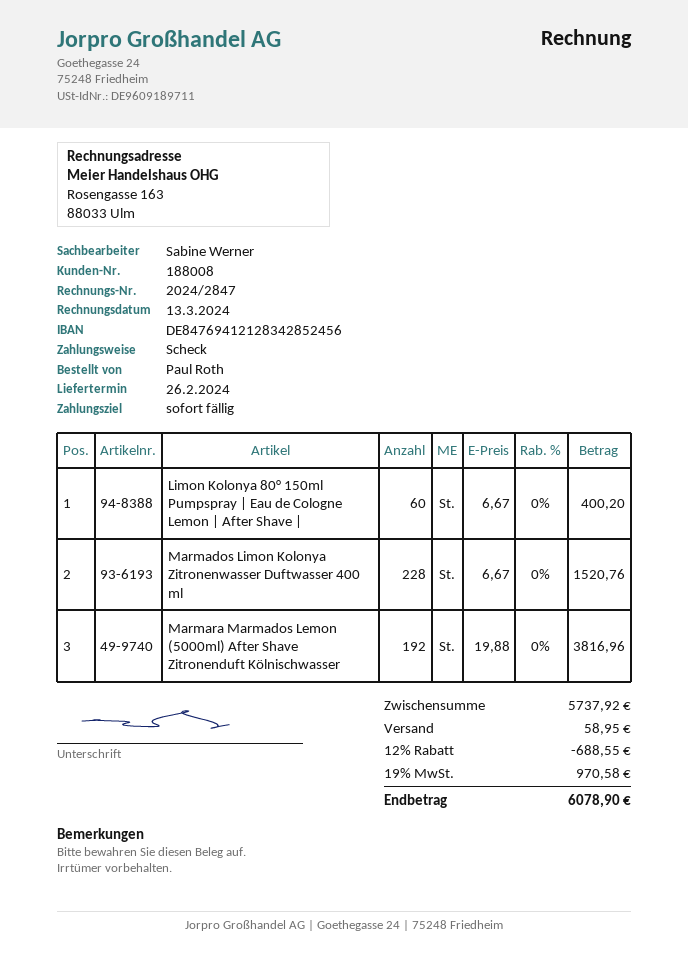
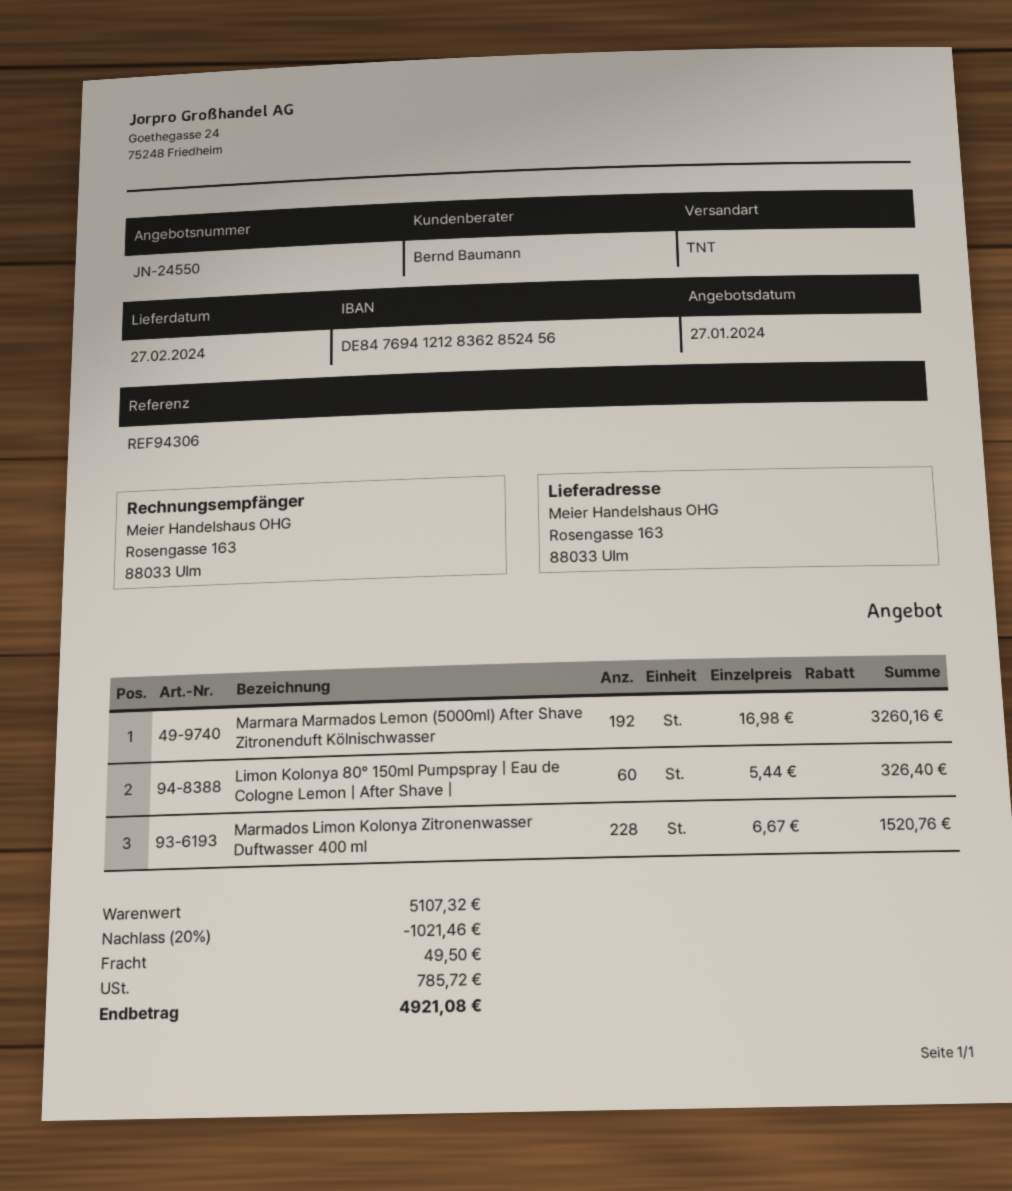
delivery date: 2024-02-26 -> 2024-02-27
sales rep: Sabine Werner -> Bernd Baumann
bank account: DE84769412128342852456 -> DE84769412128362852456
Limon Kolonya 80° 150ml Pumpspray | Eau de Cologne Lemon | After Shave |: 60 x 6.67 = 400.20 -> 60 x 5.44 = 326.40
Marmara Marmados Lemon (5000ml) After Shave Zitronenduft Kölnischwasser: 192 x 19.88 = 3816.96 -> 192 x 16.98 = 3260.16
subtotal: 5737.92 -> 5107.32
discount: 12% = 688.55 -> 20% = 1021.46
shipping: 58.95 -> 49.50
tax: 970.58 -> 785.72
total: 6078.90 -> 4921.08

